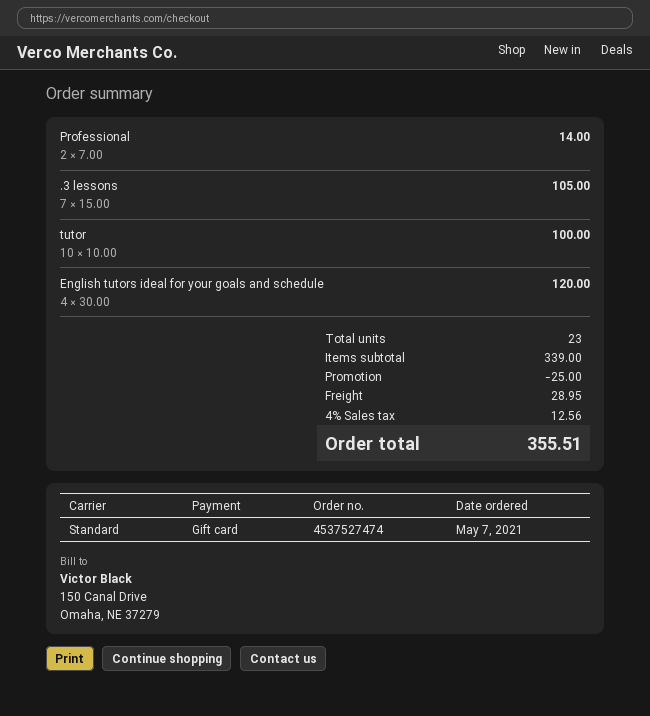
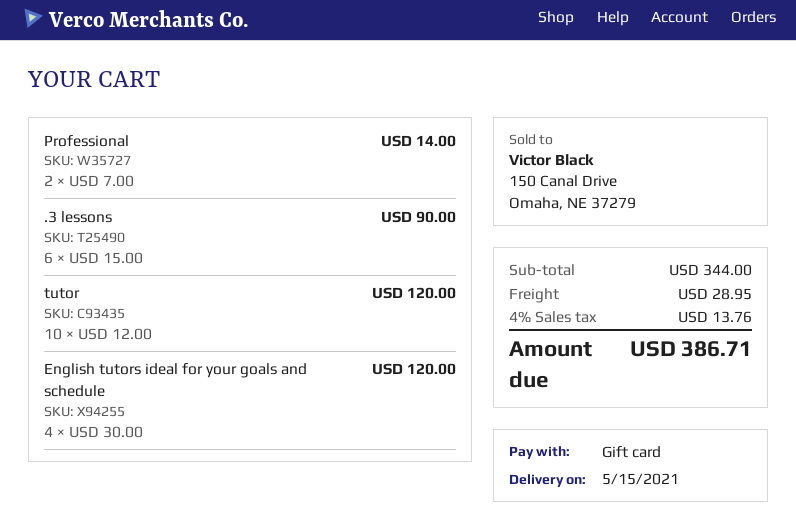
.3 lessons: 7 x 15.00 = 105.00 -> 6 x 15.00 = 90.00
tutor: 10 x 10.00 = 100.00 -> 10 x 12.00 = 120.00
subtotal: 339.00 -> 344.00
discount: 25.00 -> none
tax: 4% = 12.56 -> 4% = 13.76
total: 355.51 -> 386.71

